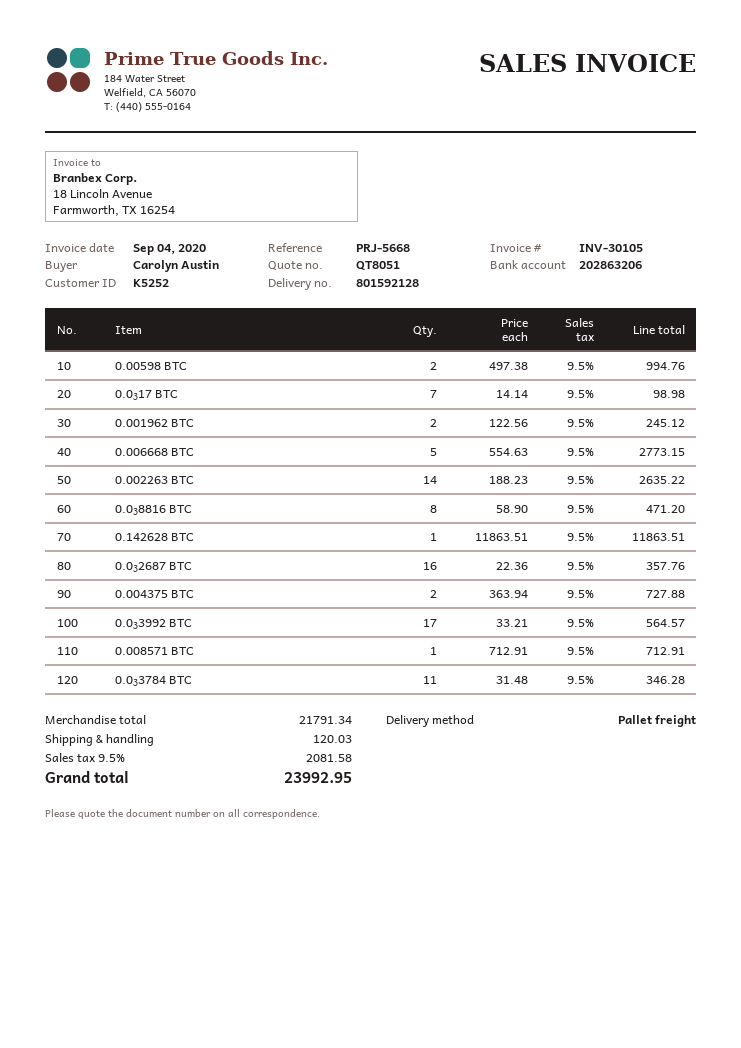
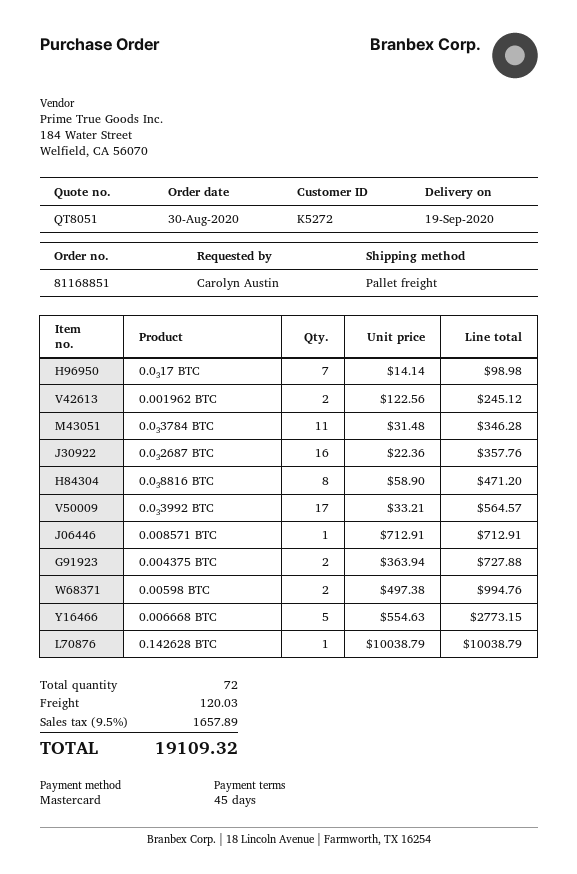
customer number: K5252 -> K5272
0.002263 BTC: 14 x 188.23 = 2635.22 -> none
0.142628 BTC: 1 x 11863.51 = 11863.51 -> 1 x 10038.79 = 10038.79
tax: 9.5% = 2081.58 -> 9.5% = 1657.89
total: 23992.95 -> 19109.32

